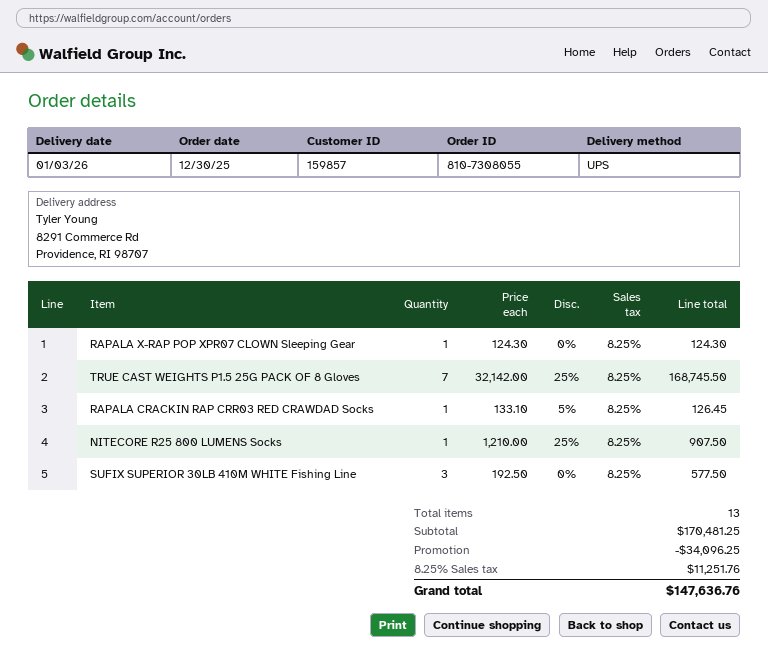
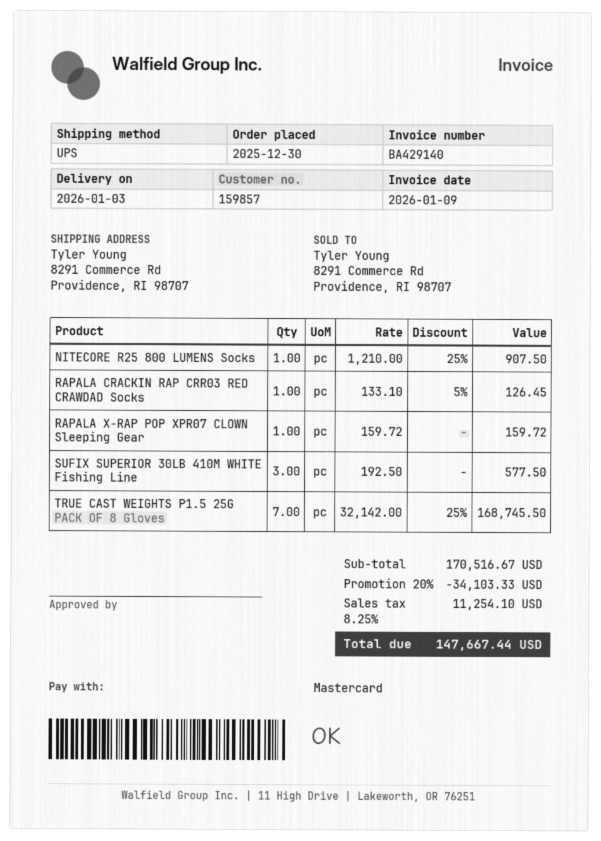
RAPALA X-RAP POP XPR07 CLOWN Sleeping Gear: 1 x 124.30 = 124.30 -> 1 x 159.72 = 159.72
subtotal: 170481.25 -> 170516.67
discount: 34096.25 -> 34103.33
tax: 8.25% = 11251.76 -> 8.25% = 11254.10
total: 147636.76 -> 147667.44

